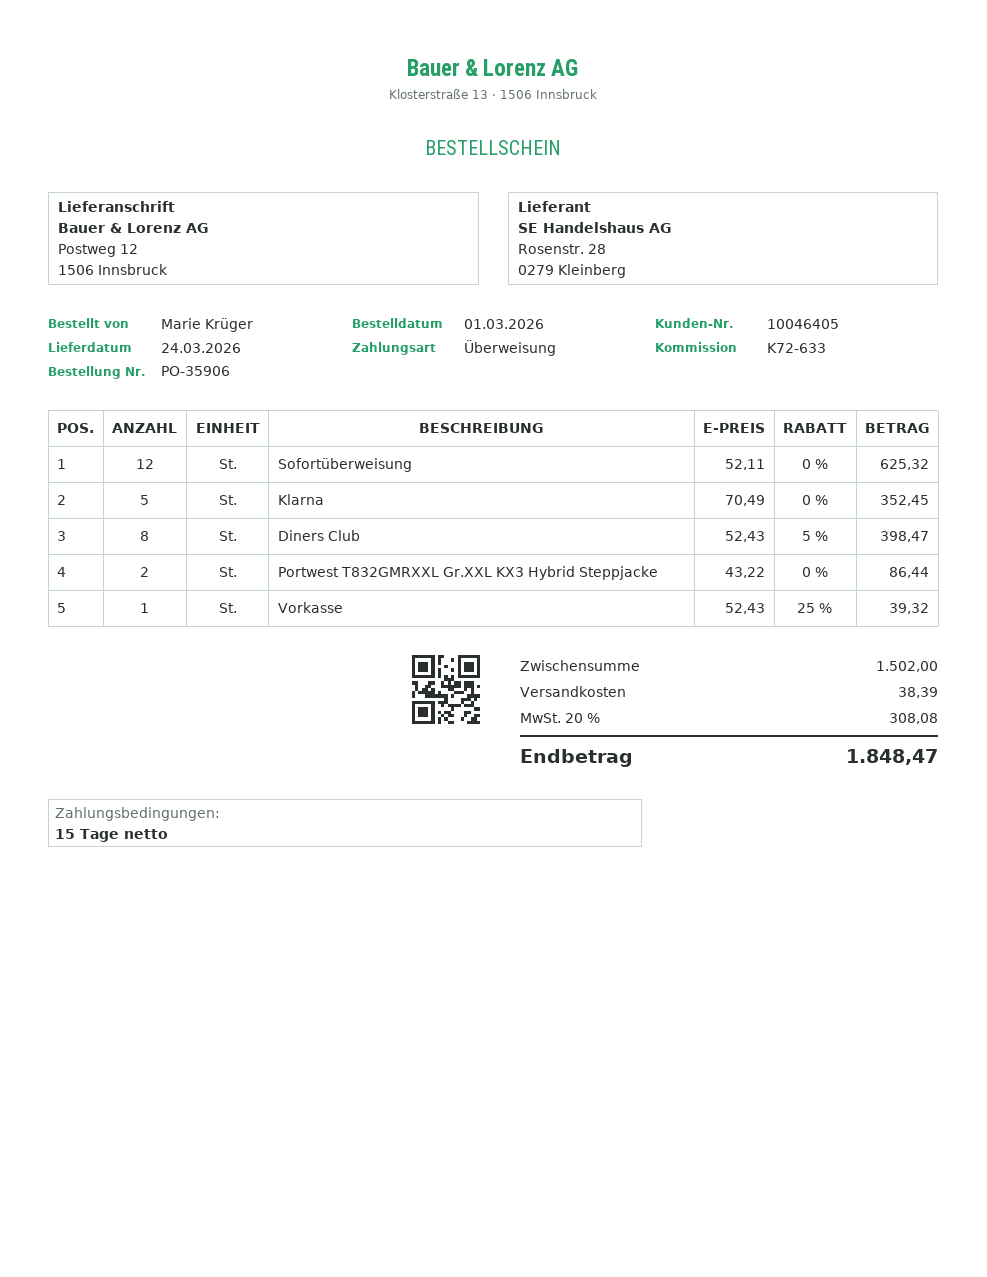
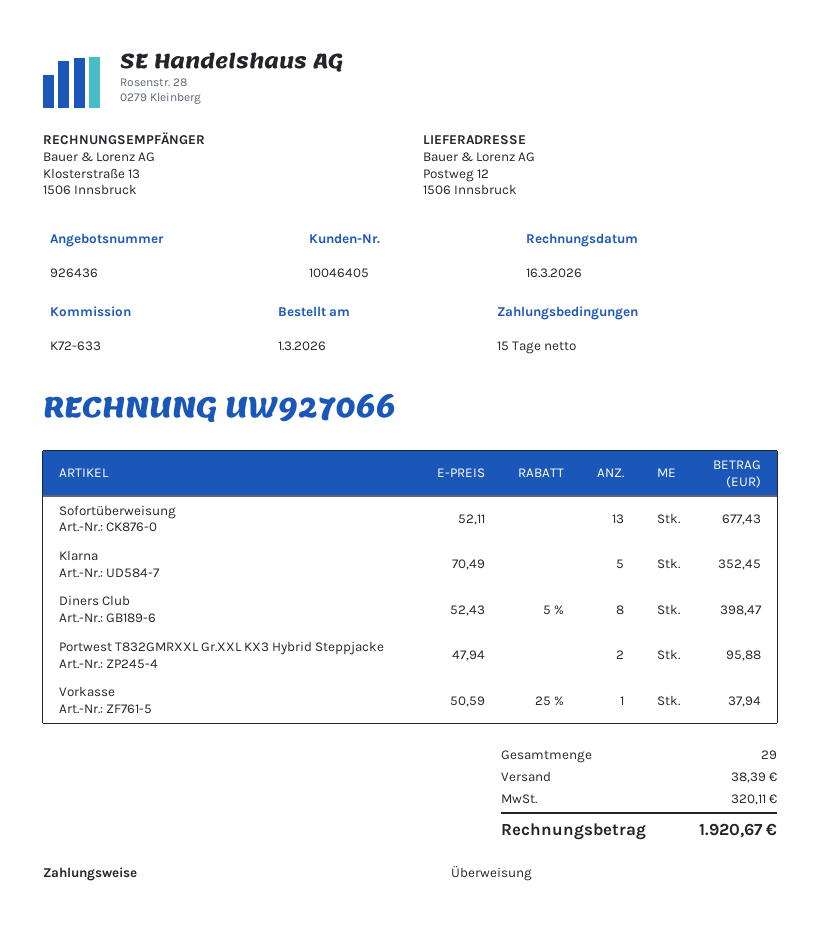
Sofortüberweisung: 12 x 52.11 = 625.32 -> 13 x 52.11 = 677.43
Portwest T832GMRXXL Gr.XXL KX3 Hybrid Steppjacke: 2 x 43.22 = 86.44 -> 2 x 47.94 = 95.88
Vorkasse: 1 x 52.43 - 25% = 39.32 -> 1 x 50.59 - 25% = 37.94
tax: 308.08 -> 320.11
total: 1848.47 -> 1920.67

